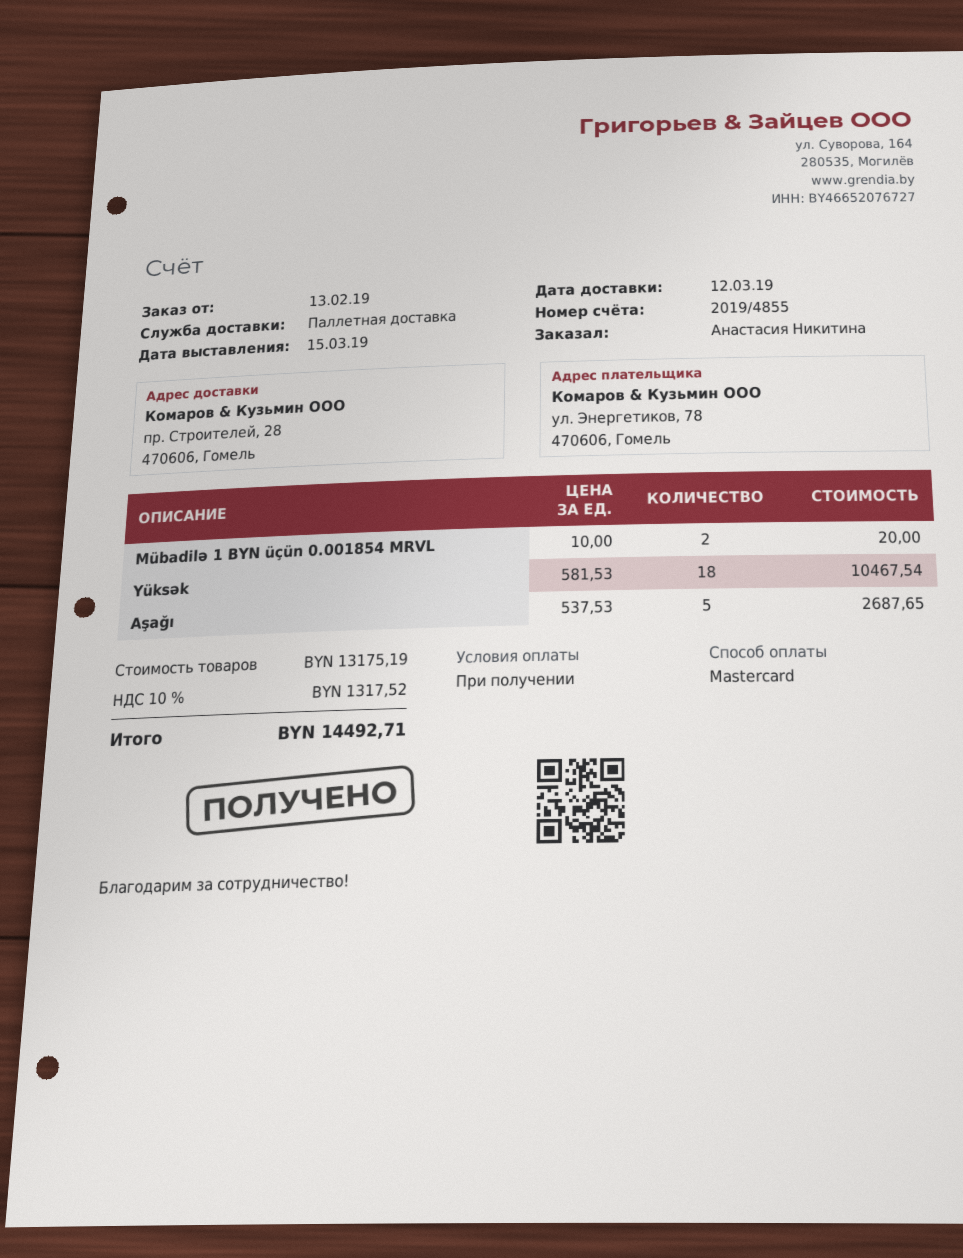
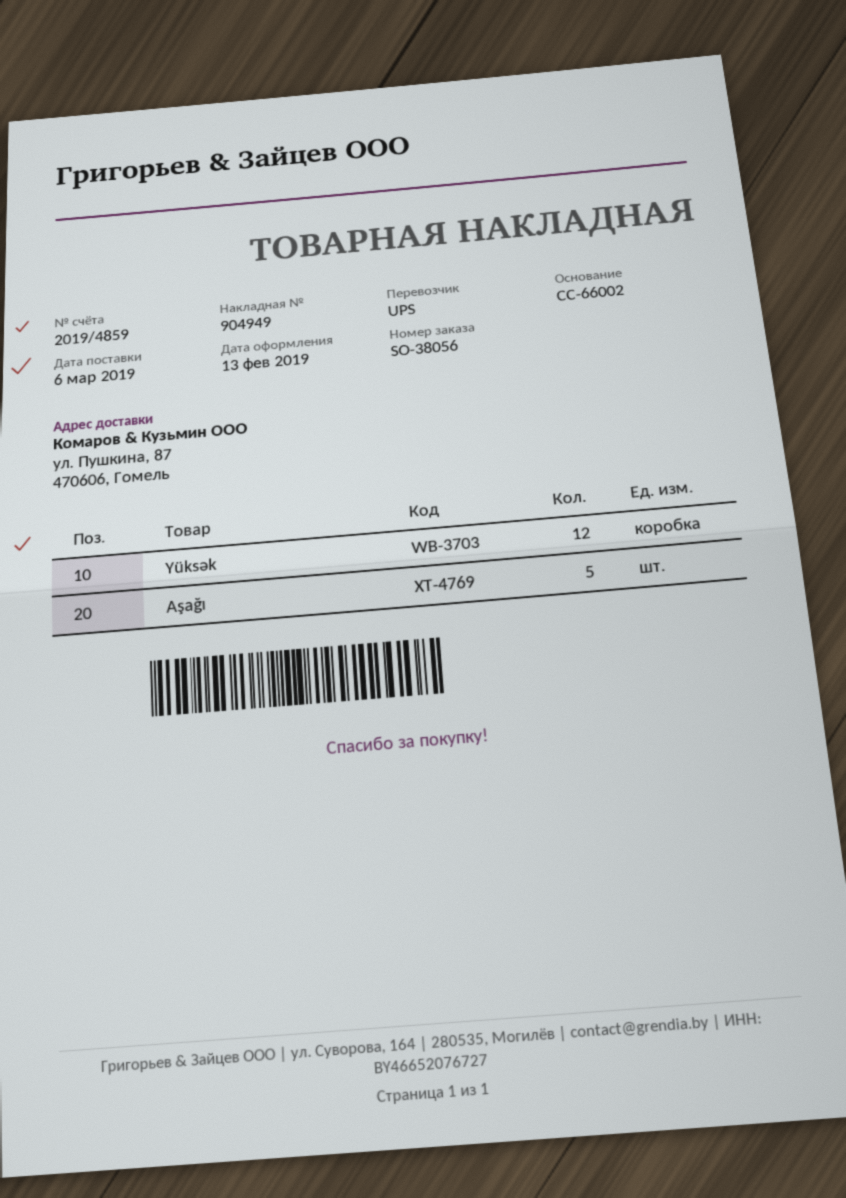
delivery date: 2019-03-12 -> 2019-03-06
invoice number: 2019/4855 -> 2019/4859
shipping method: pallet freight -> UPS
ship to: пр. Строителей, 28, 470606, Гомель -> ул. Пушкина, 87, 470606, Гомель
Mübadilə 1 BYN üçün 0.001854 MRVL: 2 -> none
Yüksək: 18 -> 12

